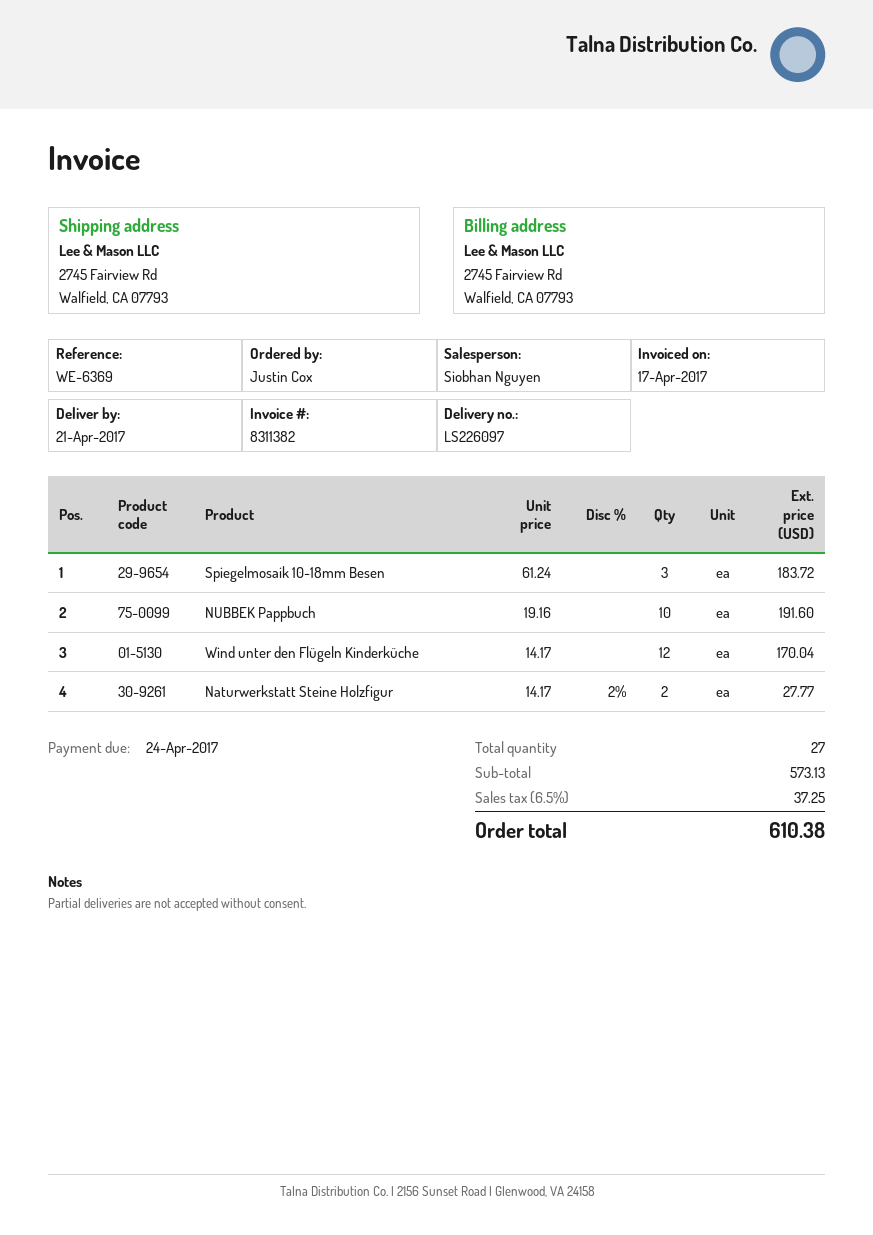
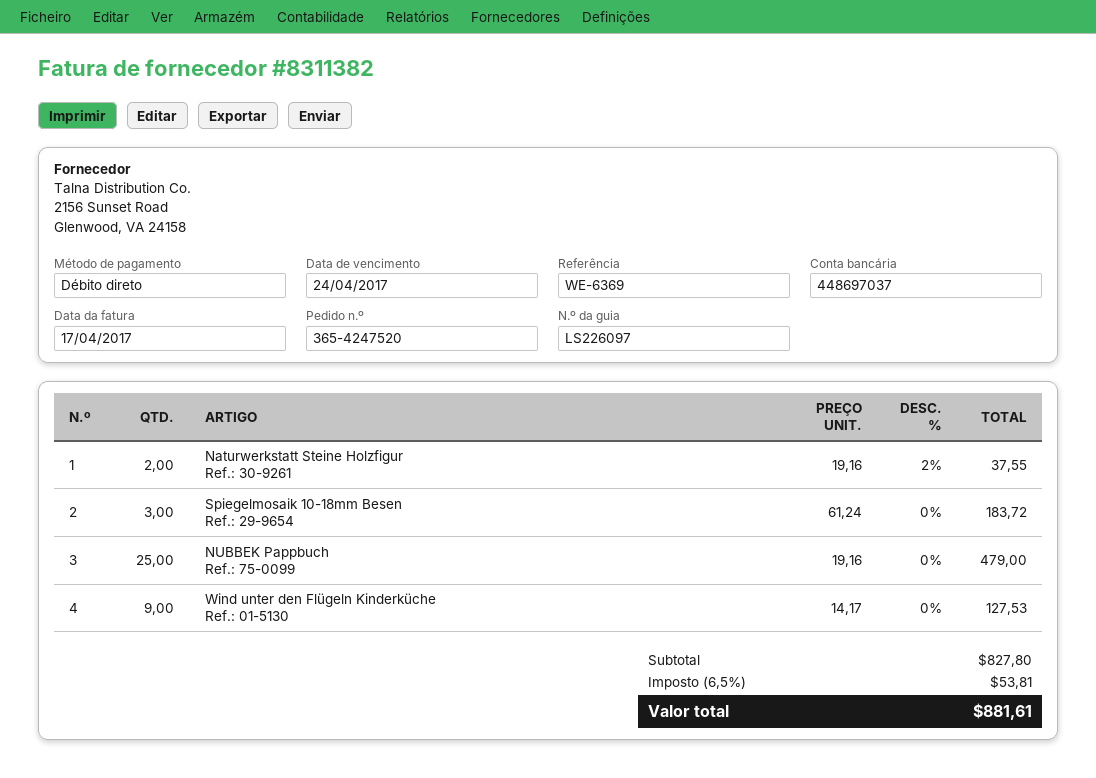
NUBBEK Pappbuch: 10 x 19.16 = 191.60 -> 25 x 19.16 = 479.00
Wind unter den Flügeln Kinderküche: 12 x 14.17 = 170.04 -> 9 x 14.17 = 127.53
Naturwerkstatt Steine Holzfigur: 2 x 14.17 - 2% = 27.77 -> 2 x 19.16 - 2% = 37.55
subtotal: 573.13 -> 827.80
tax: 6.5% = 37.25 -> 6.5% = 53.81
total: 610.38 -> 881.61

